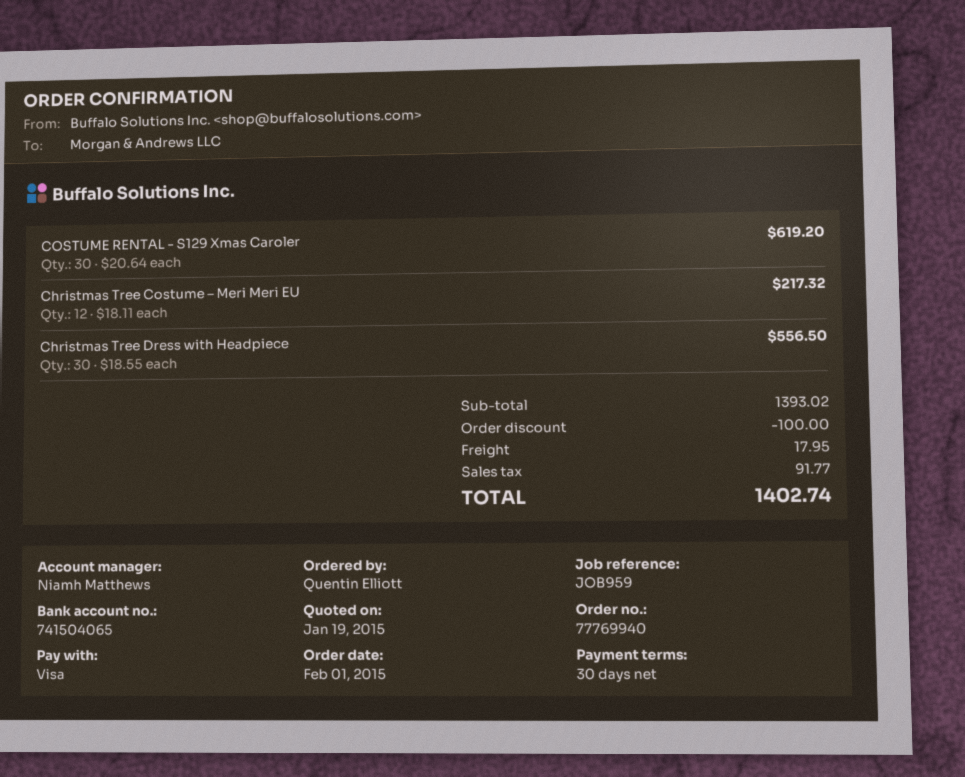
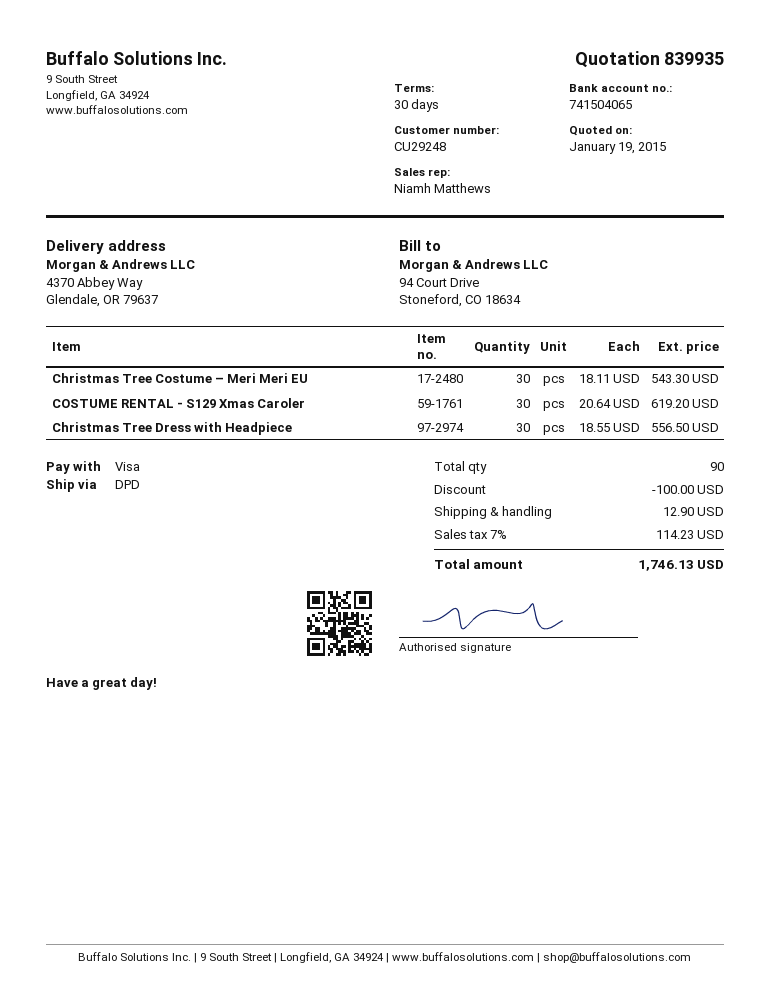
Christmas Tree Costume – Meri Meri EU: 12 x 18.11 = 217.32 -> 30 x 18.11 = 543.30
shipping: 17.95 -> 12.90
tax: 91.77 -> 114.23
total: 1402.74 -> 1746.13

